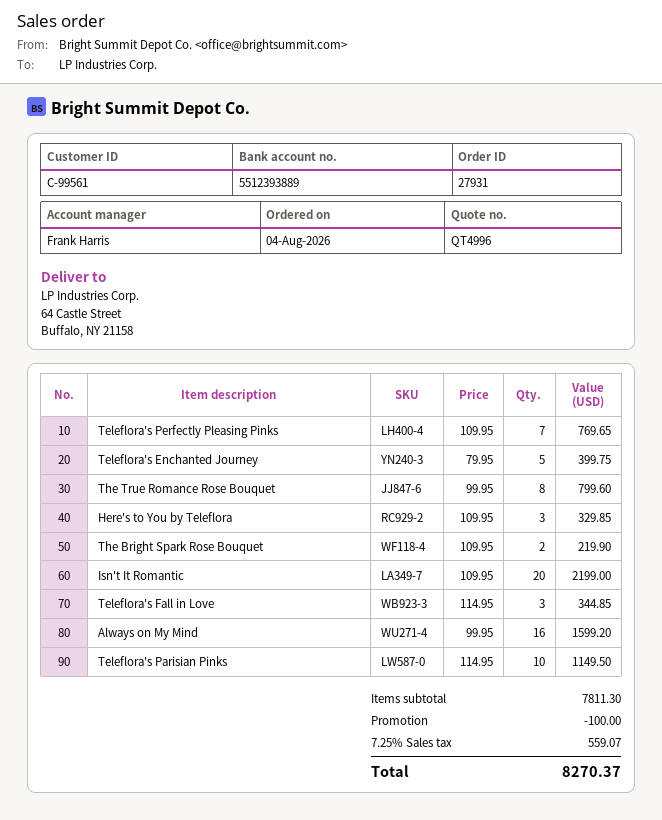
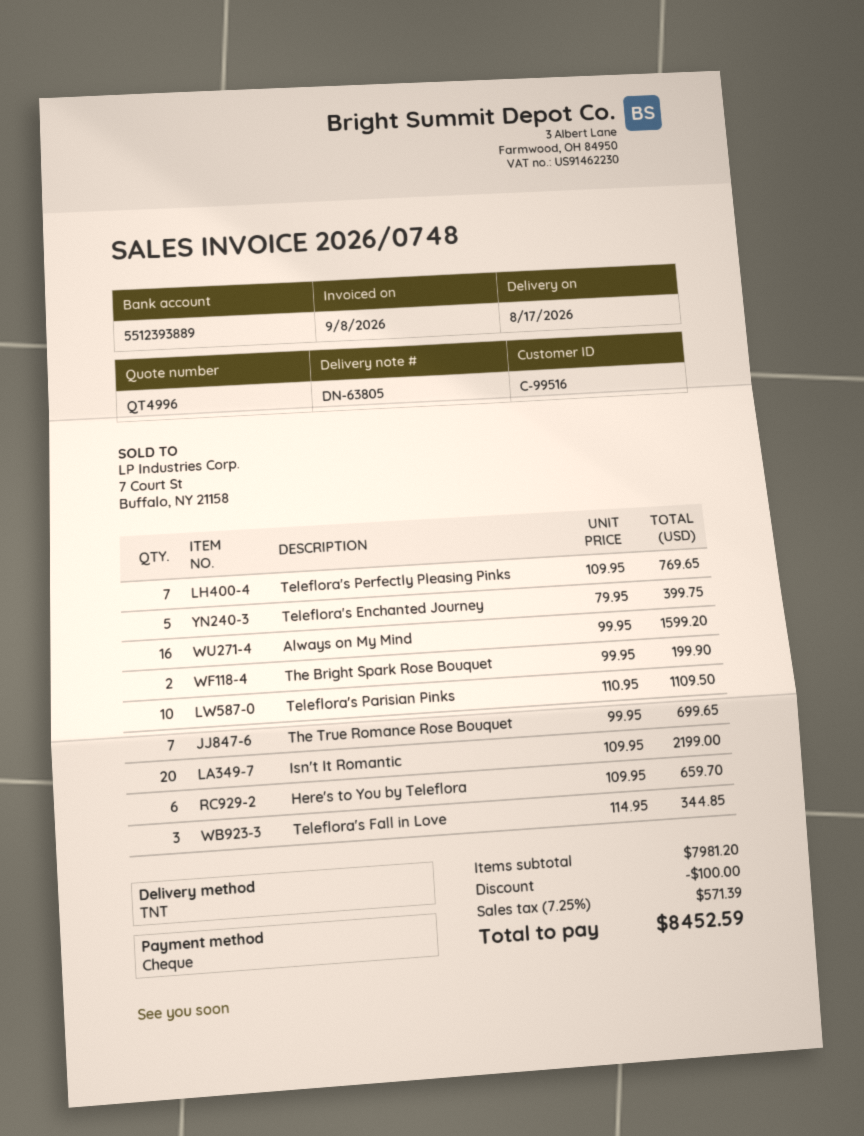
customer number: C-99561 -> C-99516
The True Romance Rose Bouquet: 8 x 99.95 = 799.60 -> 7 x 99.95 = 699.65
Here's to You by Teleflora: 3 x 109.95 = 329.85 -> 6 x 109.95 = 659.70
The Bright Spark Rose Bouquet: 2 x 109.95 = 219.90 -> 2 x 99.95 = 199.90
Teleflora's Parisian Pinks: 10 x 114.95 = 1149.50 -> 10 x 110.95 = 1109.50
subtotal: 7811.30 -> 7981.20
tax: 7.25% = 559.07 -> 7.25% = 571.39
total: 8270.37 -> 8452.59

